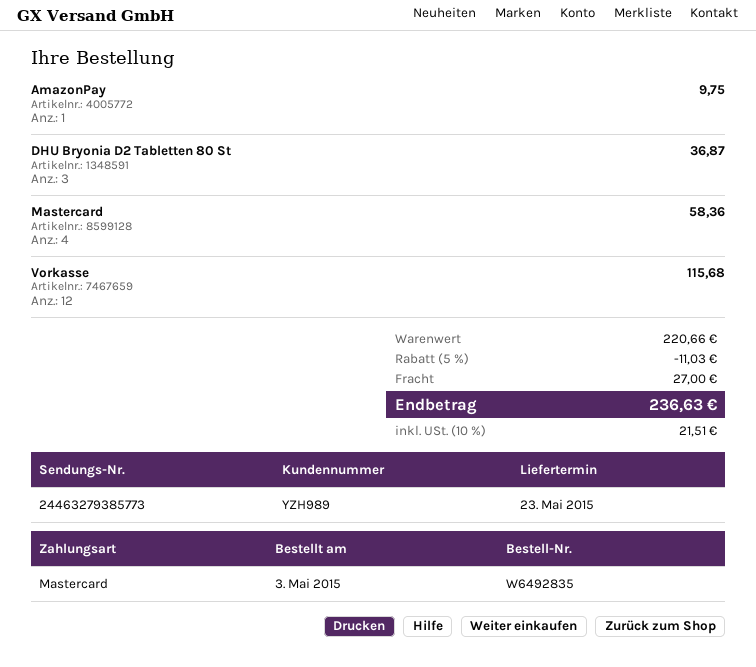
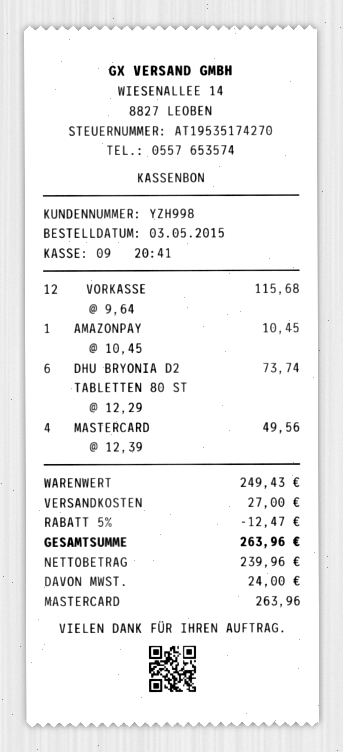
customer number: YZH989 -> YZH998
AmazonPay: 1 for 9.75 -> 1 for 10.45
DHU Bryonia D2 Tabletten 80 St: 3 for 36.87 -> 6 for 73.74
Mastercard: 4 for 58.36 -> 4 for 49.56
subtotal: 220.66 -> 249.43
discount: 5% = 11.03 -> 5% = 12.47
tax: 21.51 -> 24.00
total: 236.63 -> 263.96

